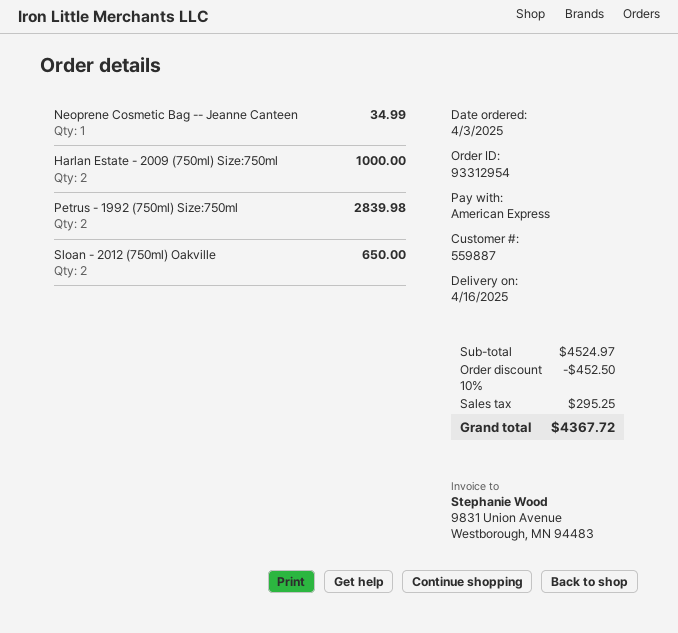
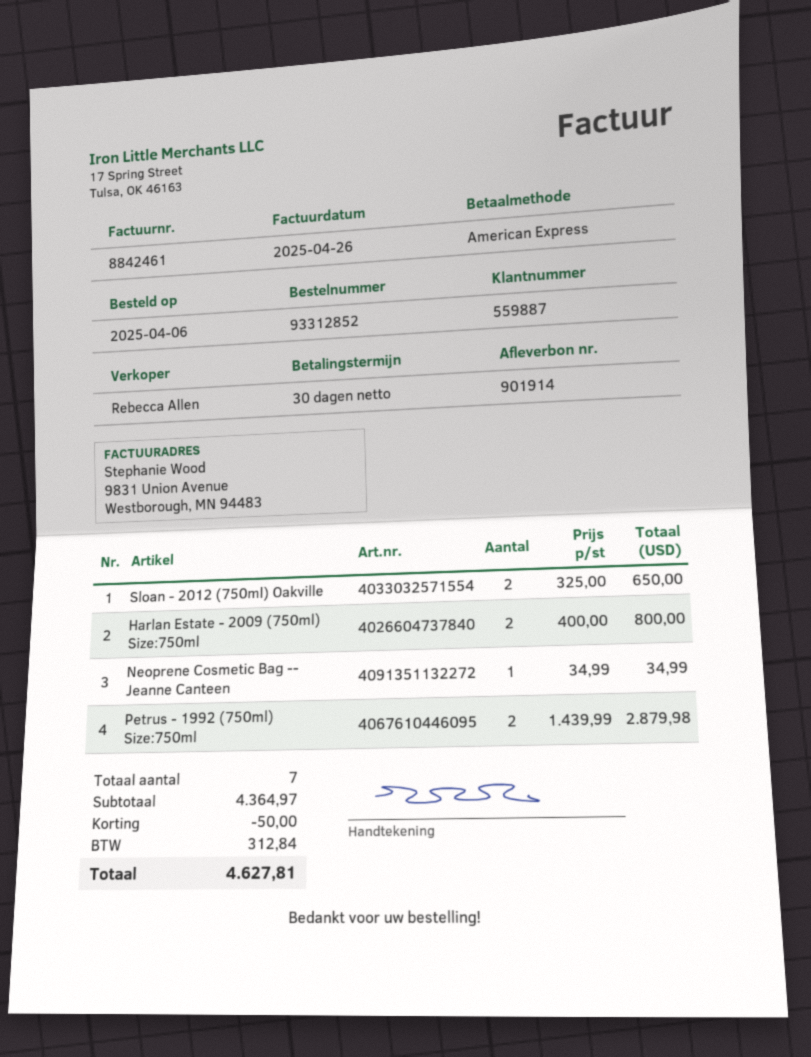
order number: 93312954 -> 93312852
order date: 2025-04-03 -> 2025-04-06
Harlan Estate - 2009 (750ml) Size:750ml: 2 for 1000.00 -> 2 for 800.00
Petrus - 1992 (750ml) Size:750ml: 2 for 2839.98 -> 2 for 2879.98
subtotal: 4524.97 -> 4364.97
discount: 452.50 -> 50.00
tax: 295.25 -> 312.84
total: 4367.72 -> 4627.81

